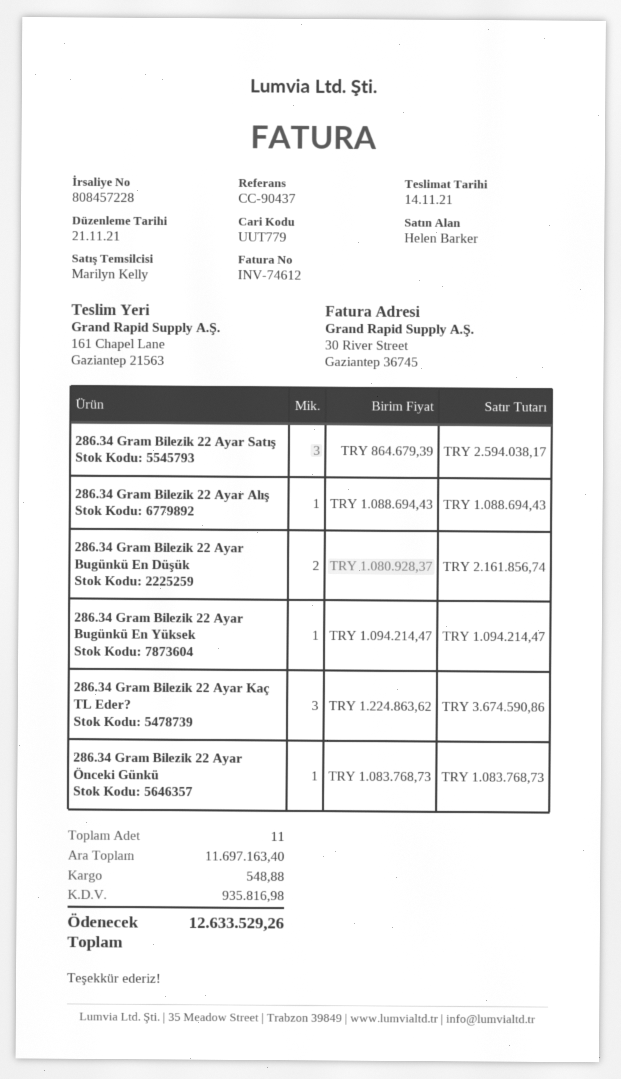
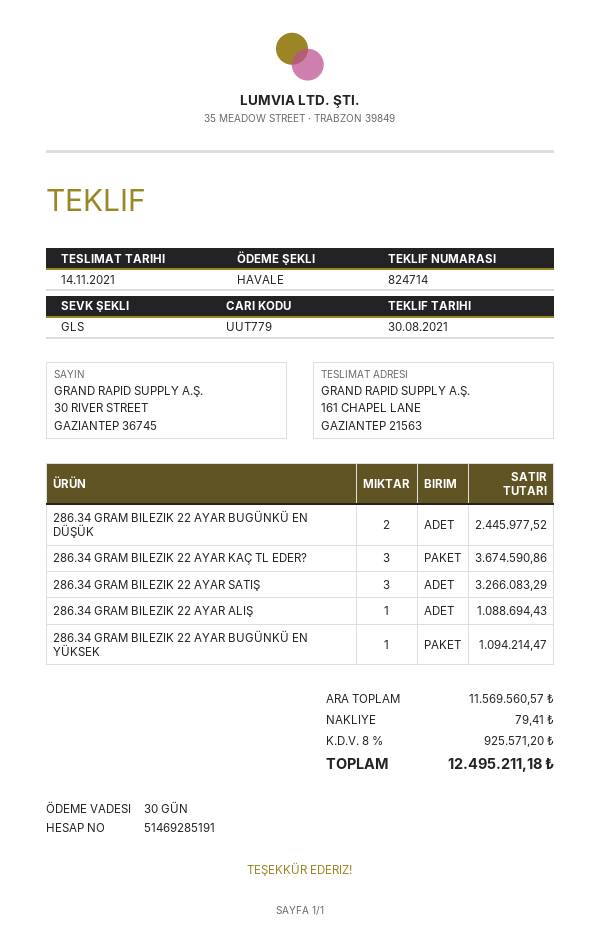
286.34 Gram Bilezik 22 Ayar Satış: 3 for 2594038.17 -> 3 for 3266083.29
286.34 Gram Bilezik 22 Ayar Bugünkü En Düşük: 2 for 2161856.74 -> 2 for 2445977.52
286.34 Gram Bilezik 22 Ayar Önceki Günkü: 1 for 1083768.73 -> none
subtotal: 11697163.40 -> 11569560.57
shipping: 548.88 -> 79.41
tax: 935816.98 -> 925571.20
total: 12633529.26 -> 12495211.18

